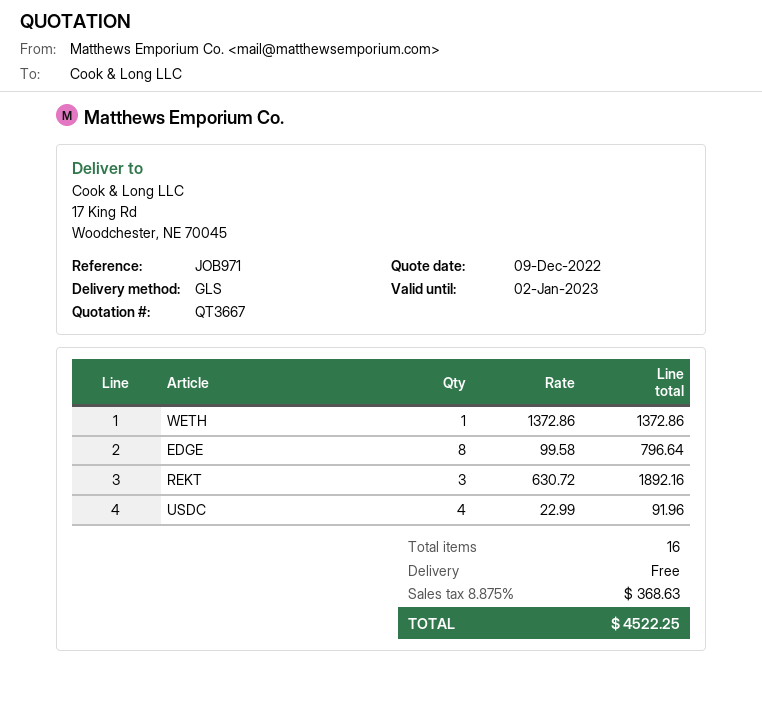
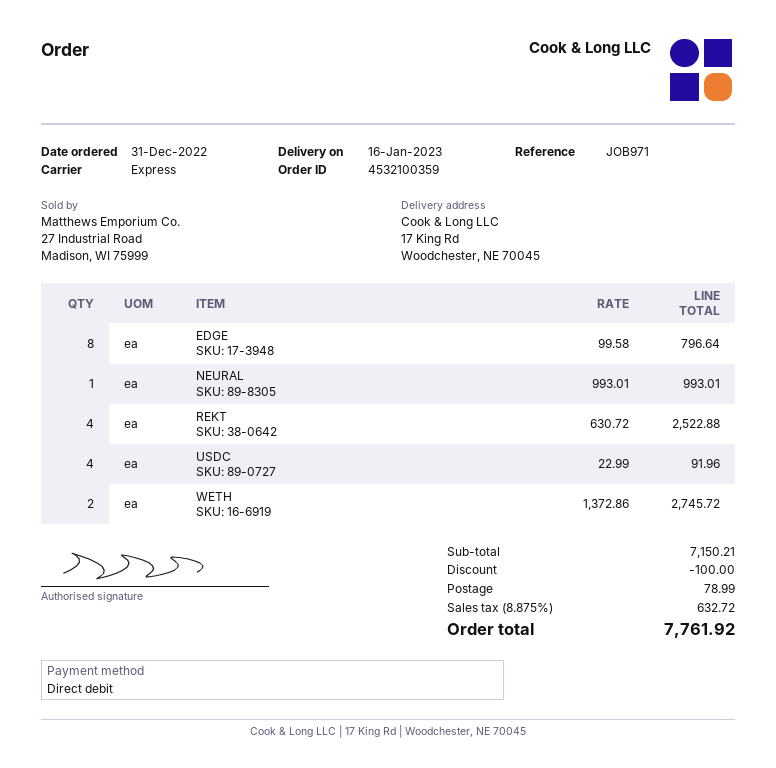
shipping method: GLS -> express
WETH: 1 x 1372.86 = 1372.86 -> 2 x 1372.86 = 2745.72
REKT: 3 x 630.72 = 1892.16 -> 4 x 630.72 = 2522.88
NEURAL: none -> 1 x 993.01 = 993.01
discount: none -> 100.00
shipping: 0.00 -> 78.99
tax: 8.875% = 368.63 -> 8.875% = 632.72
total: 4522.25 -> 7761.92

